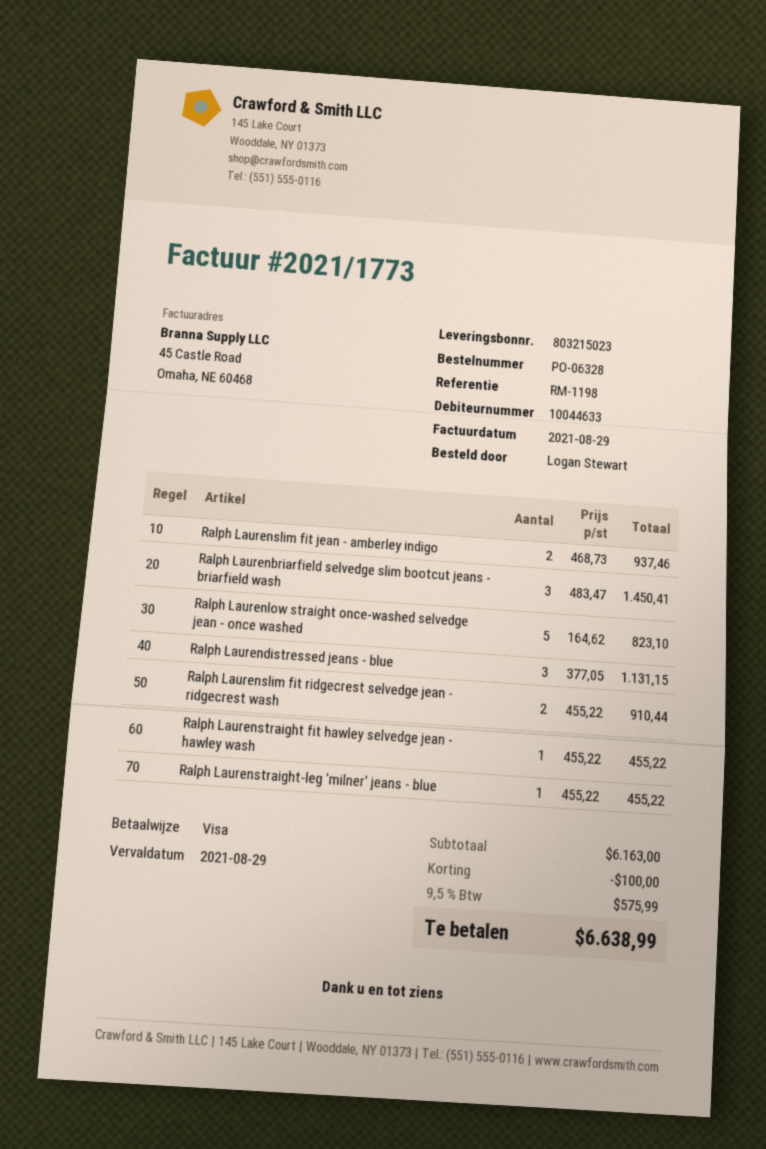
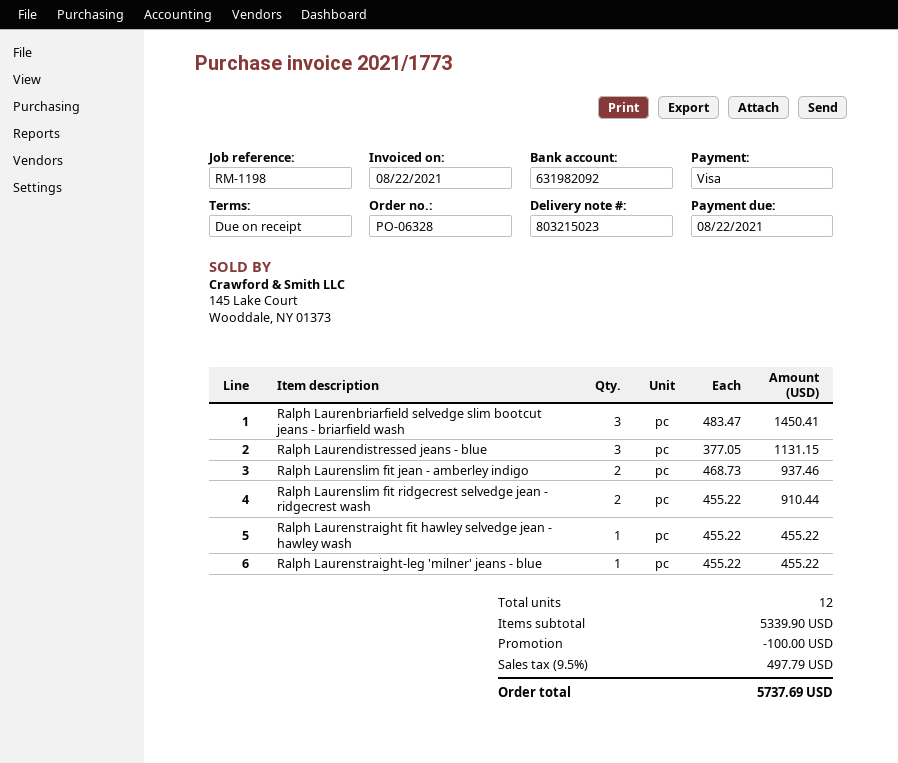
invoice date: 2021-08-29 -> 2021-08-22
due date: 2021-08-29 -> 2021-08-22
Ralph Laurenlow straight once-washed selvedge jean - once washed: 5 x 164.62 = 823.10 -> none
subtotal: 6163.00 -> 5339.90
tax: 9.5% = 575.99 -> 9.5% = 497.79
total: 6638.99 -> 5737.69

